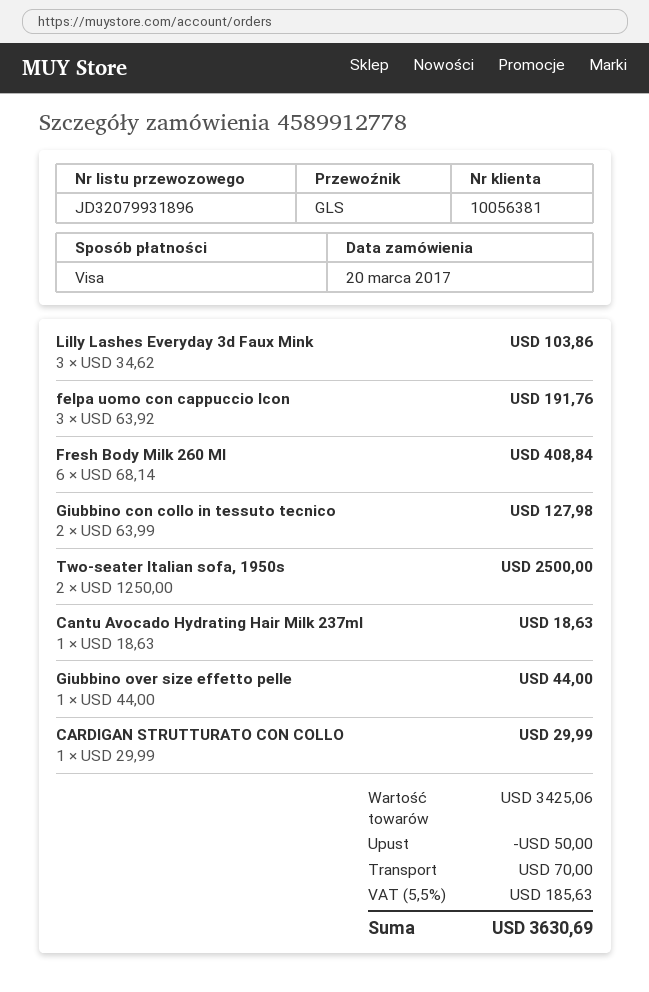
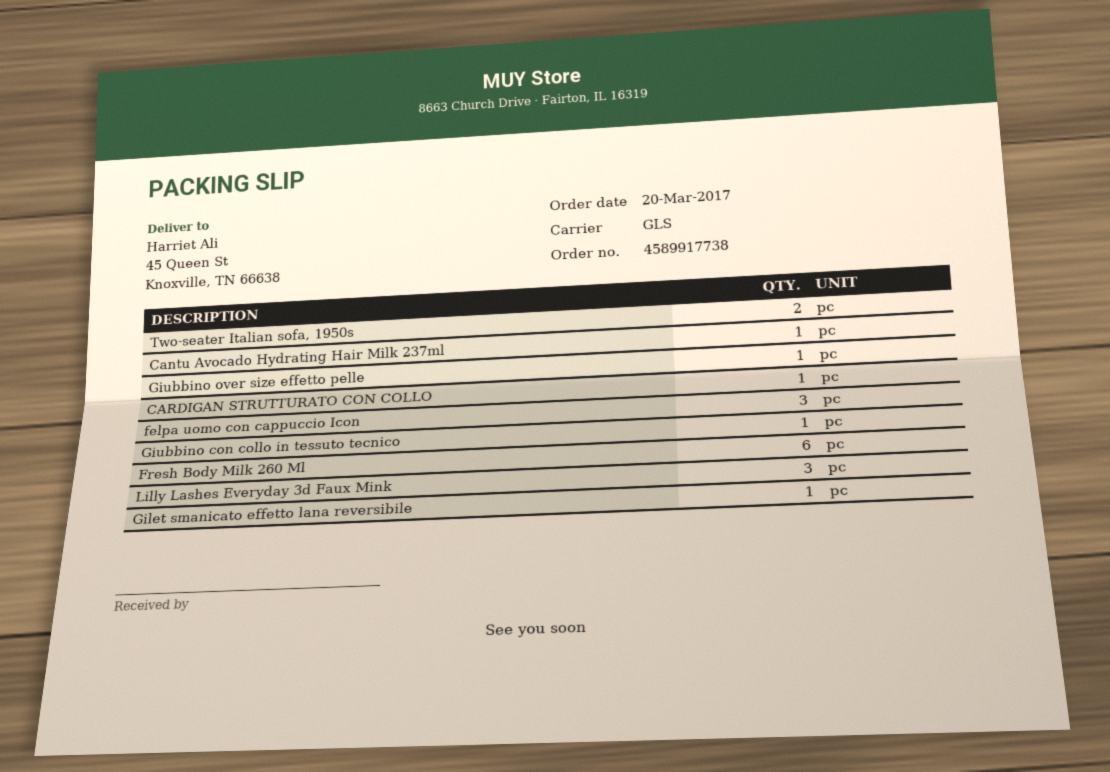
order number: 4589912778 -> 4589917738
Giubbino con collo in tessuto tecnico: 2 -> 1
Gilet smanicato effetto lana reversibile: none -> 1

